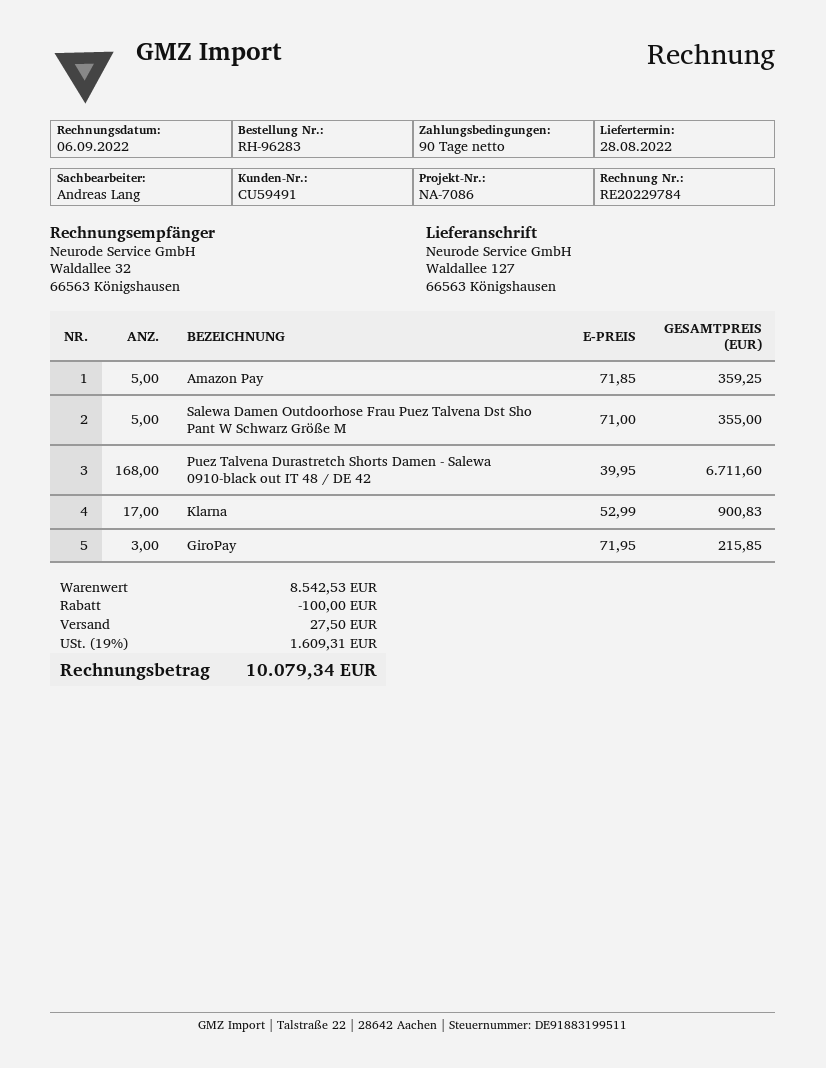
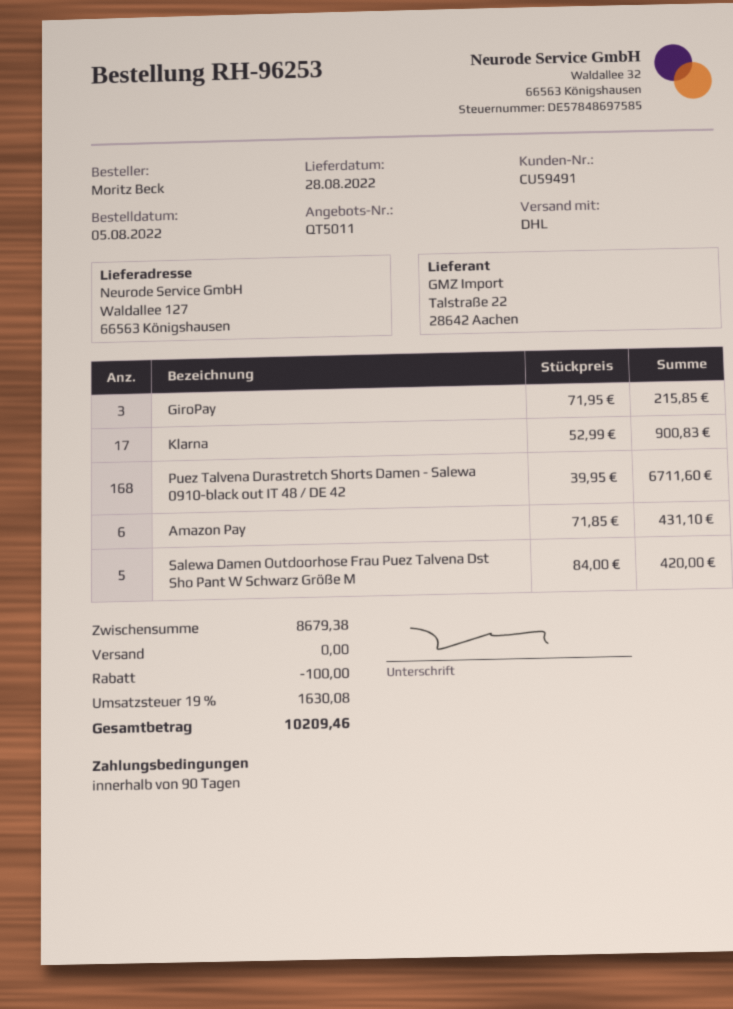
order number: RH-96283 -> RH-96253
Amazon Pay: 5 x 71.85 = 359.25 -> 6 x 71.85 = 431.10
Salewa Damen Outdoorhose Frau Puez Talvena Dst Sho Pant W Schwarz Größe M: 5 x 71.00 = 355.00 -> 5 x 84.00 = 420.00
subtotal: 8542.53 -> 8679.38
shipping: 27.50 -> 0.00
tax: 19% = 1609.31 -> 19% = 1630.08
total: 10079.34 -> 10209.46

